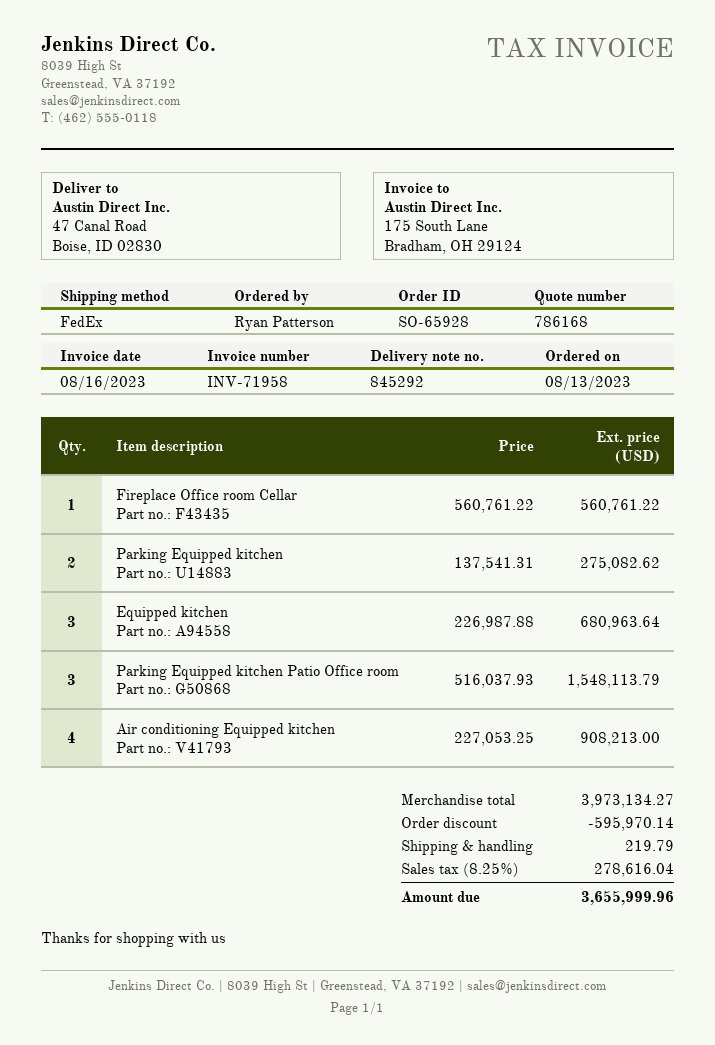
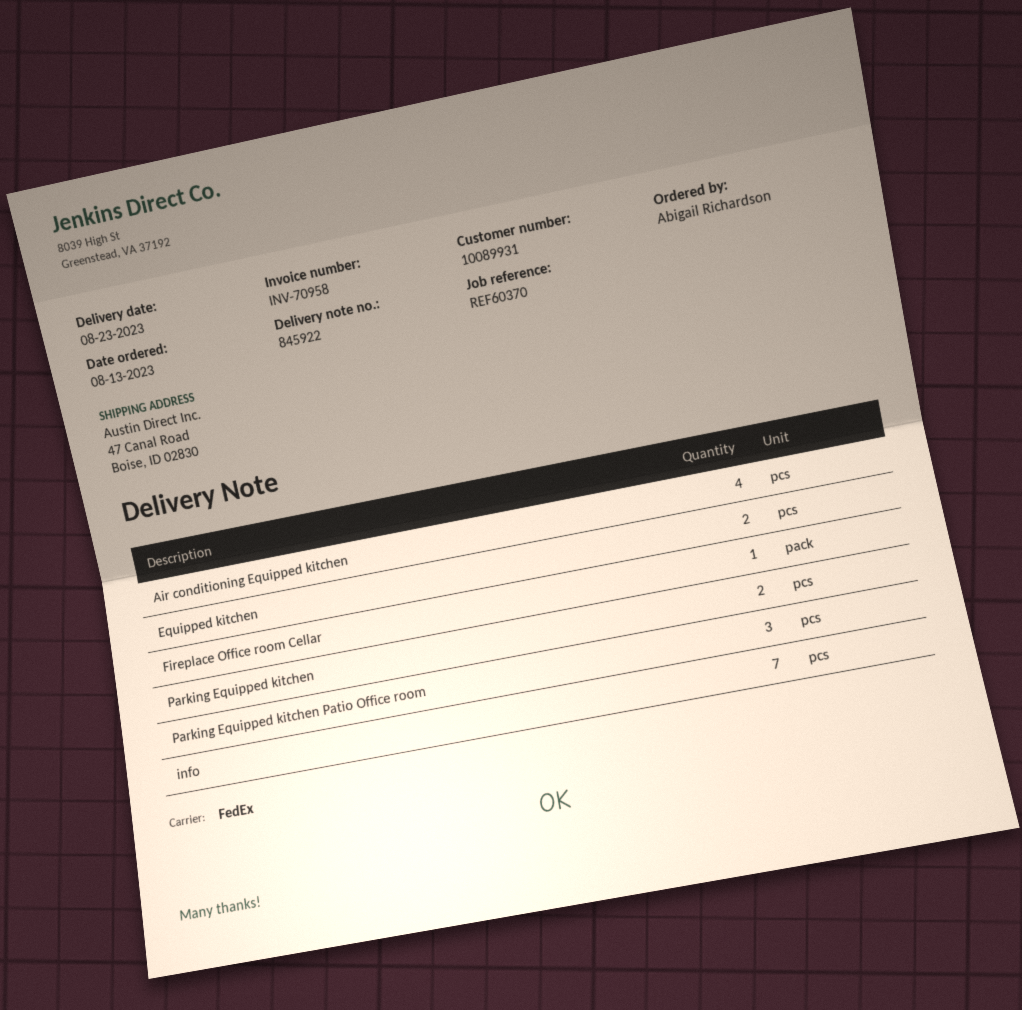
delivery note number: 845292 -> 845922
invoice number: INV-71958 -> INV-70958
ordered by: Ryan Patterson -> Abigail Richardson
Equipped kitchen: 3 -> 2
info: none -> 7

